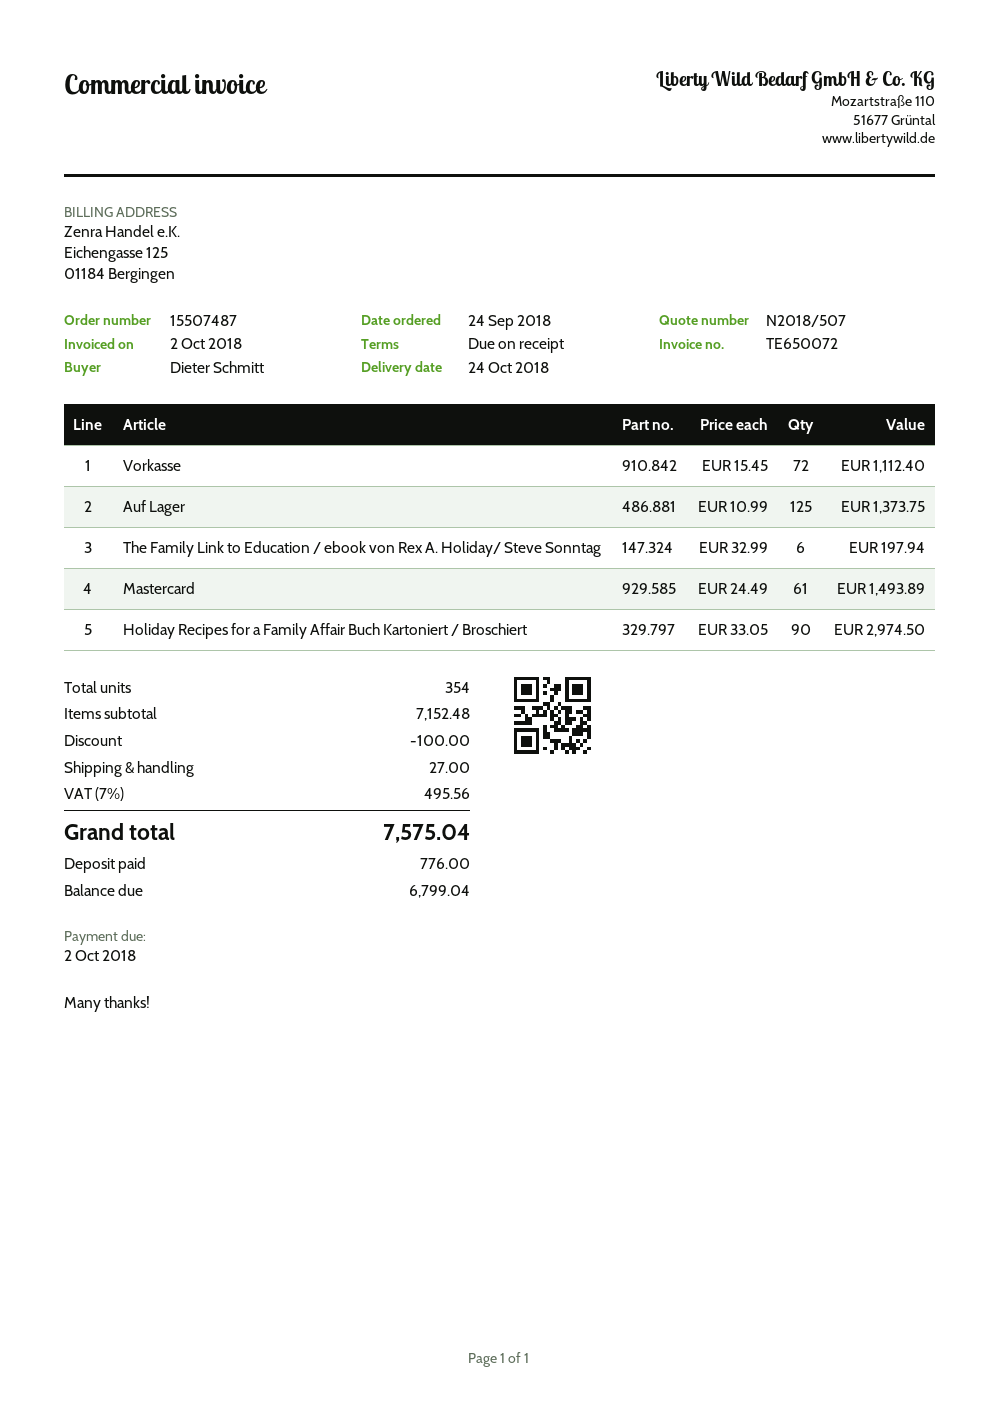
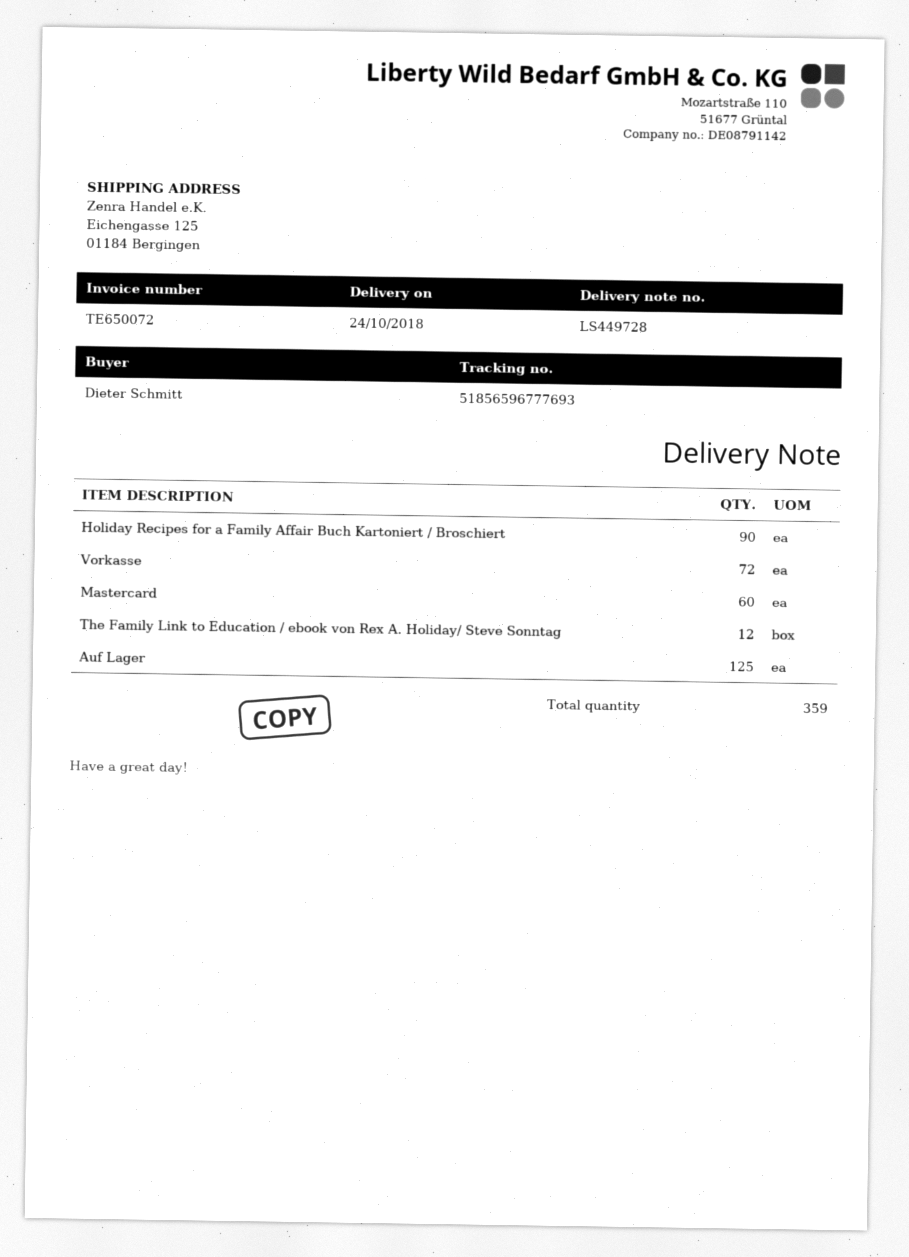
The Family Link to Education / ebook von Rex A. Holiday/ Steve Sonntag: 6 -> 12
Mastercard: 61 -> 60
total quantity: 354 -> 359

